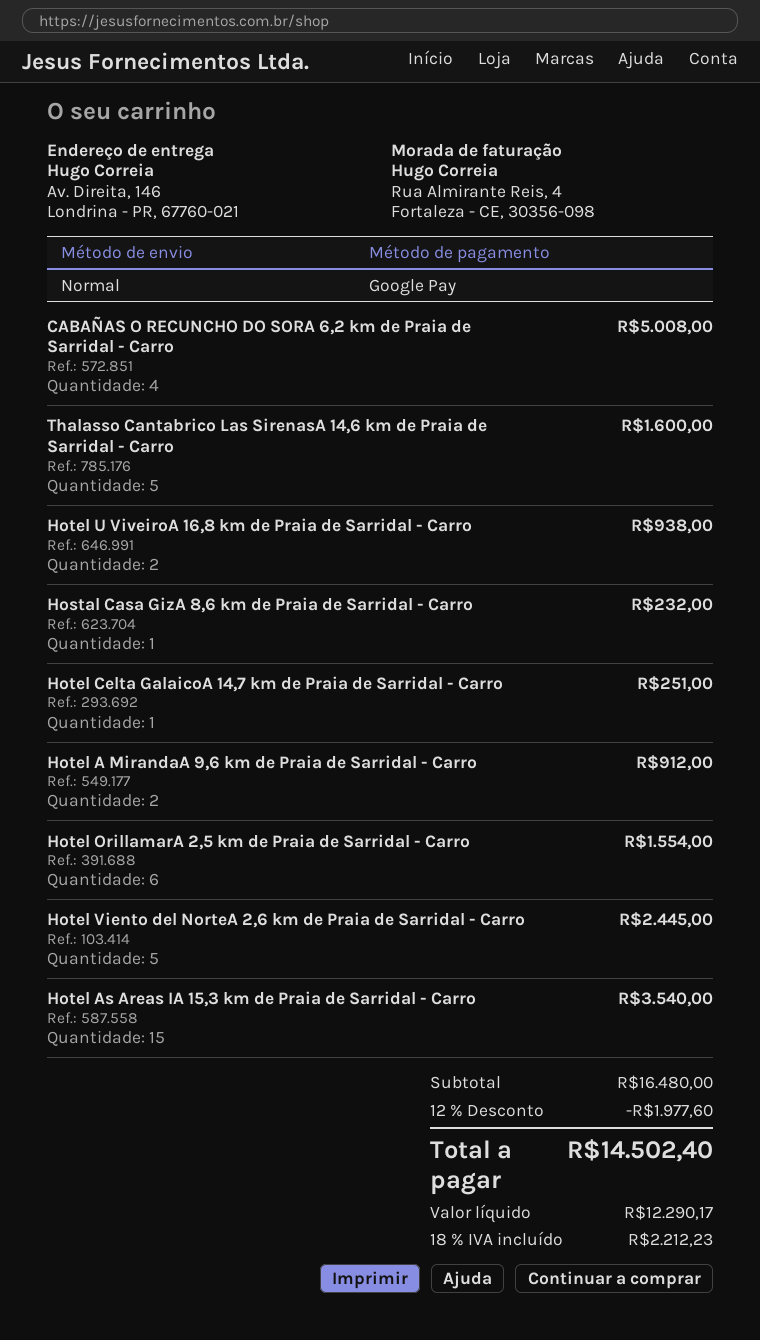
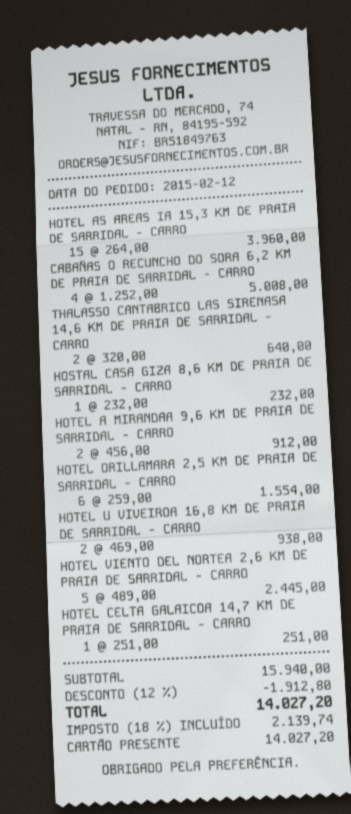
payment method: Google Pay -> gift card
Thalasso Cantabrico Las SirenasA 14,6 km de Praia de Sarridal - Carro: 5 for 1600.00 -> 2 for 640.00
Hotel As Areas IA 15,3 km de Praia de Sarridal - Carro: 15 for 3540.00 -> 15 for 3960.00
subtotal: 16480.00 -> 15940.00
discount: 12% = 1977.60 -> 12% = 1912.80
tax: 18% = 2212.23 -> 18% = 2139.74
total: 14502.40 -> 14027.20

